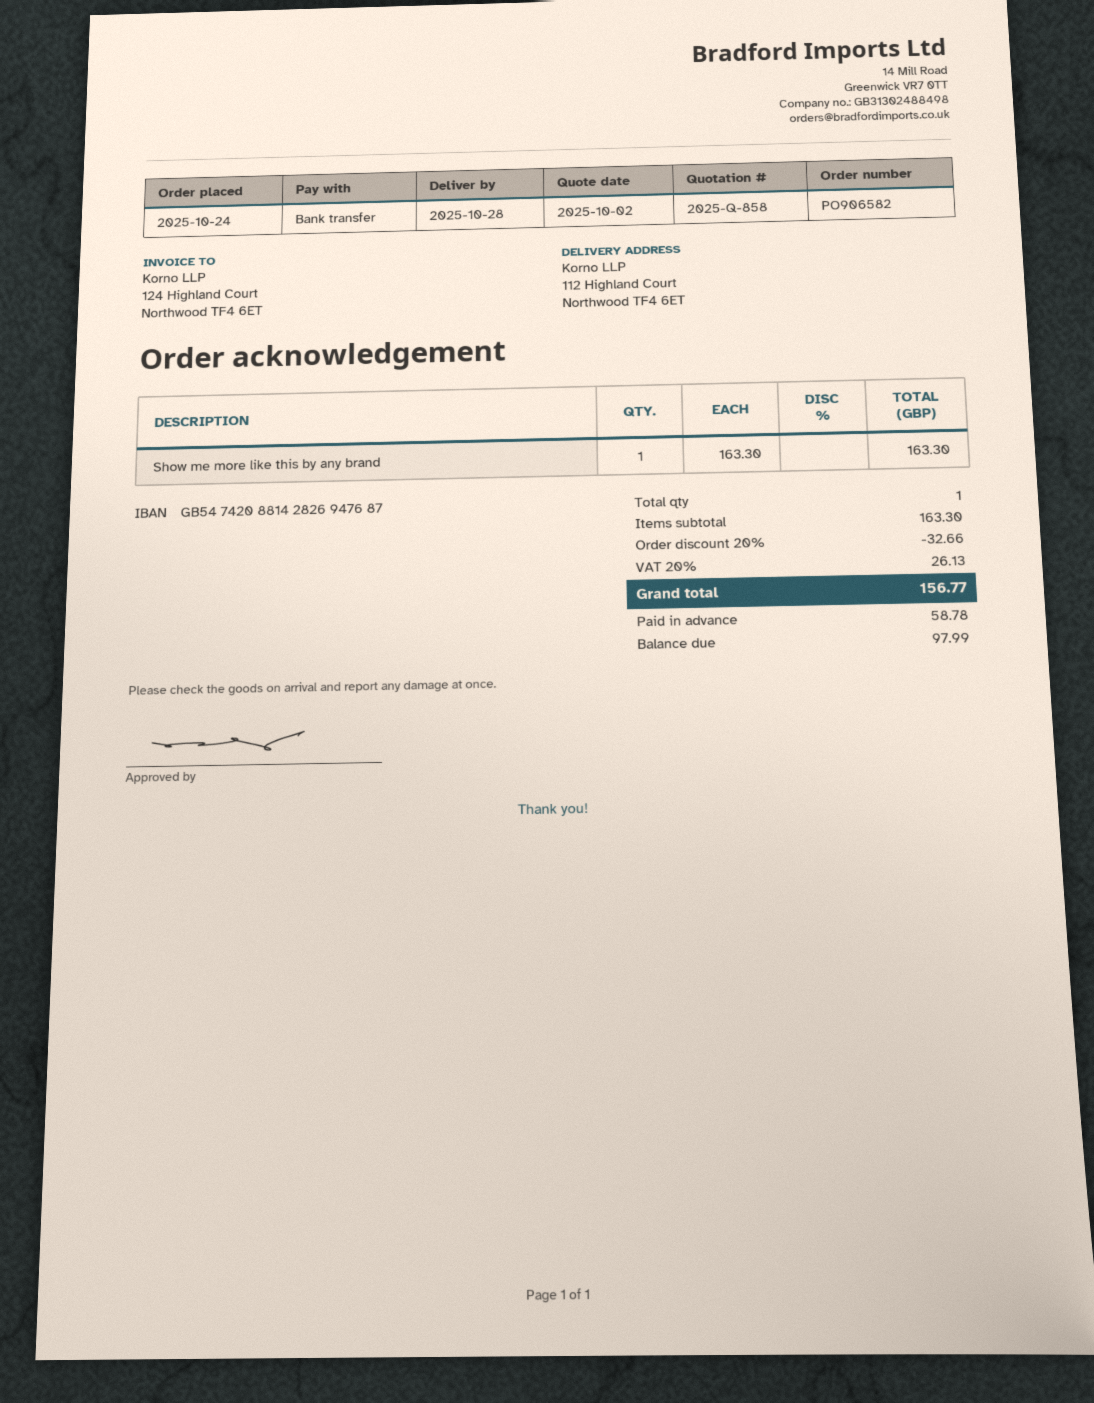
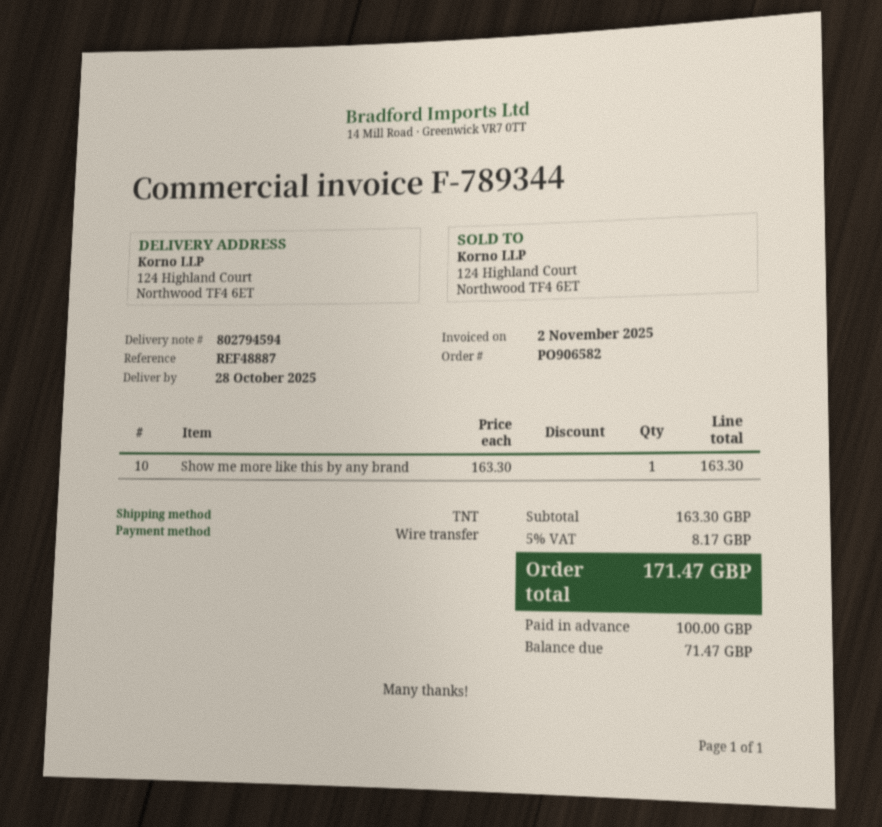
ship to: 112 Highland Court, Northwood TF4 6ET -> 124 Highland Court, Northwood TF4 6ET
discount: 20% = 32.66 -> none
tax: 20% = 26.13 -> 5% = 8.17
total: 156.77 -> 171.47
deposit: 58.78 -> 100.00
balance: 97.99 -> 71.47

